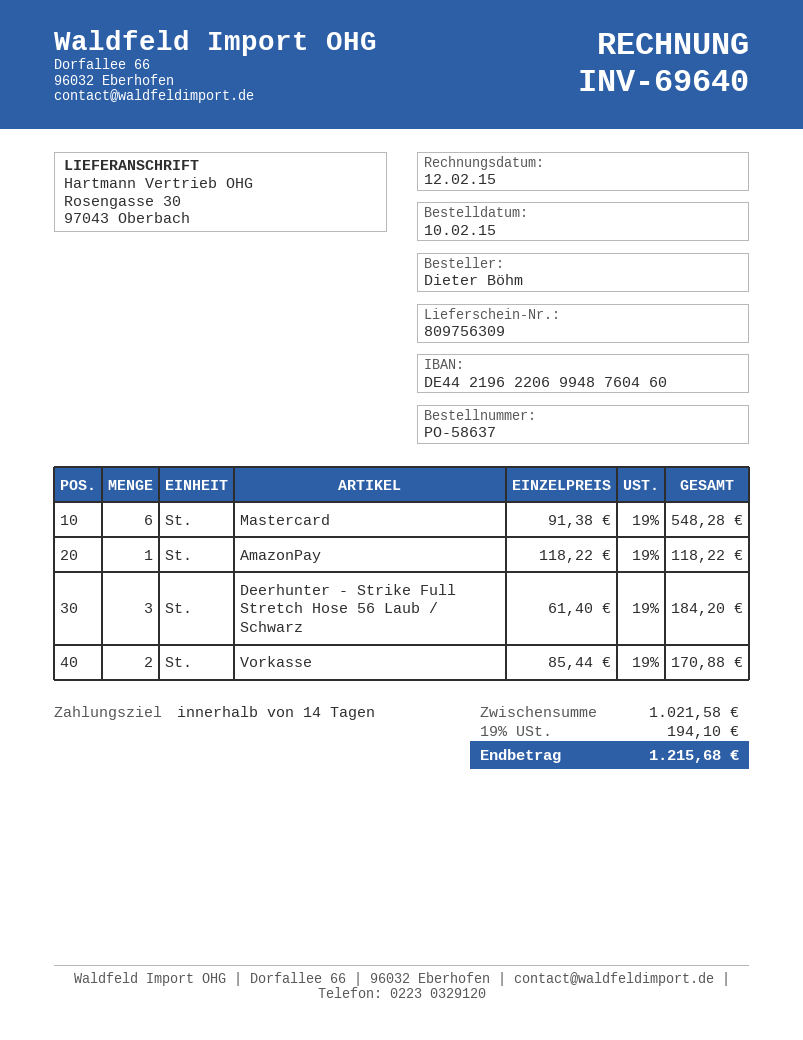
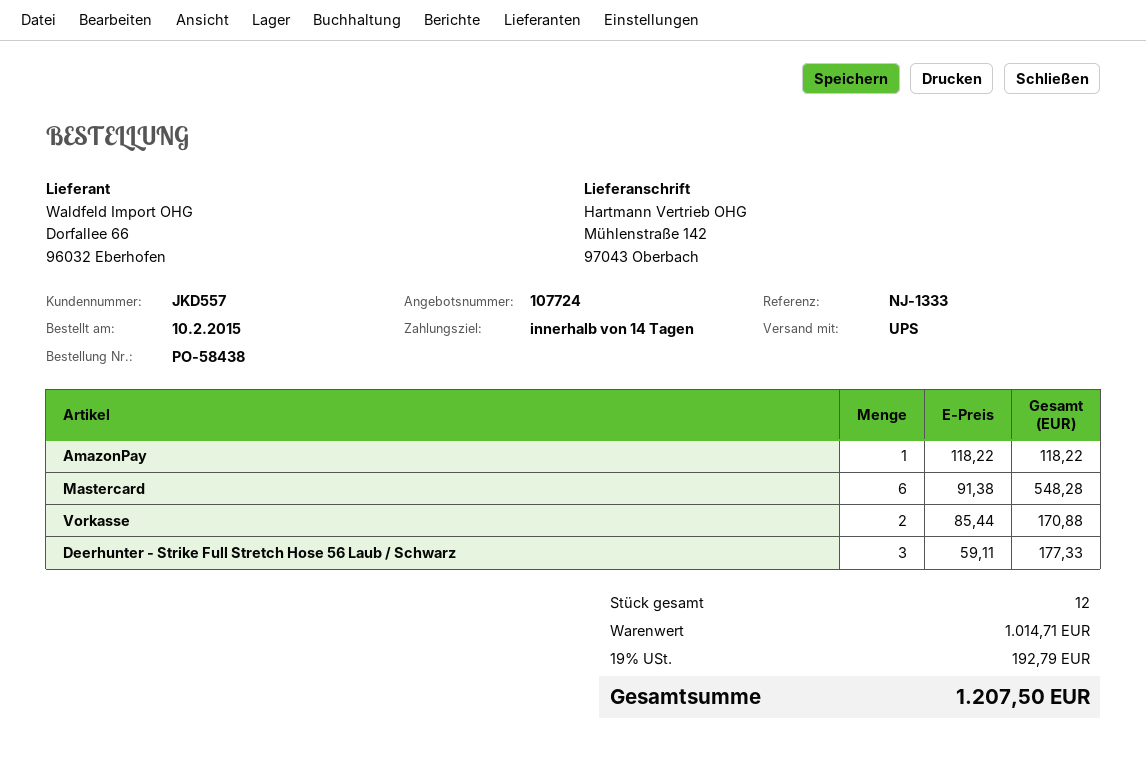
order number: PO-58637 -> PO-58438
ship to: Rosengasse 30, 97043 Oberbach -> Mühlenstraße 142, 97043 Oberbach
Deerhunter - Strike Full Stretch Hose 56 Laub / Schwarz: 3 x 61.40 = 184.20 -> 3 x 59.11 = 177.33
subtotal: 1021.58 -> 1014.71
tax: 19% = 194.10 -> 19% = 192.79
total: 1215.68 -> 1207.50

